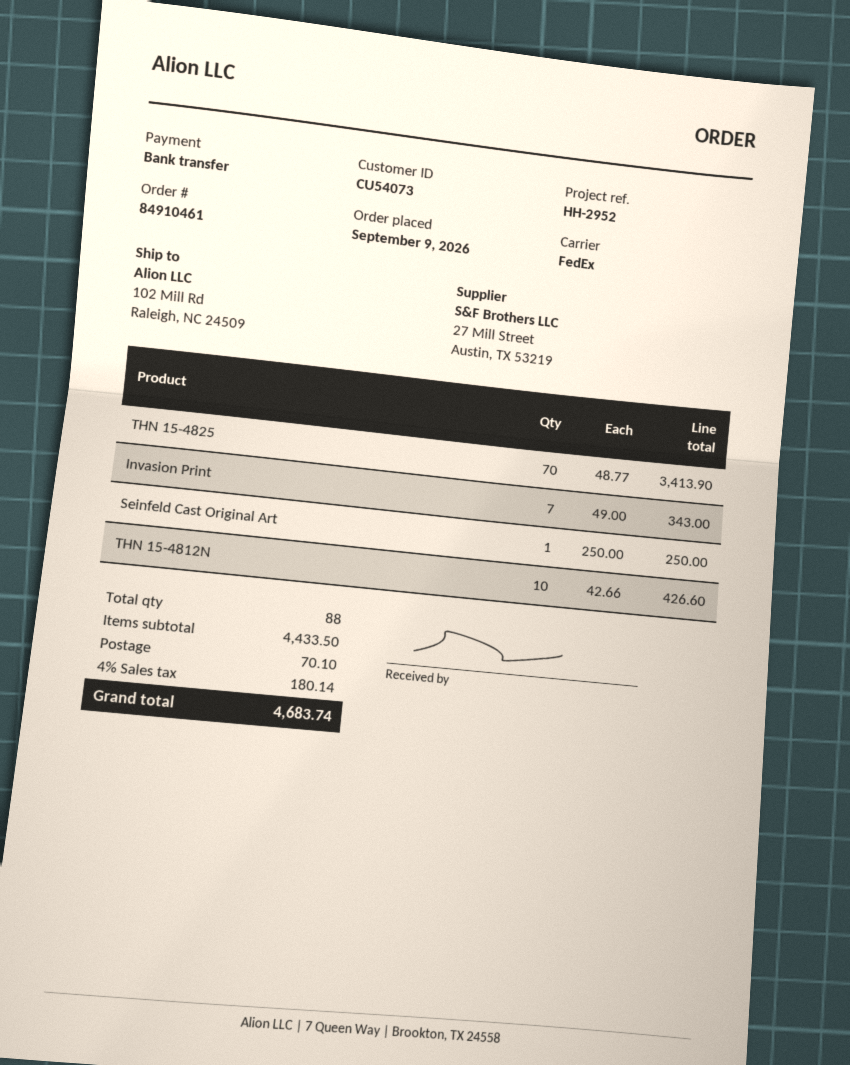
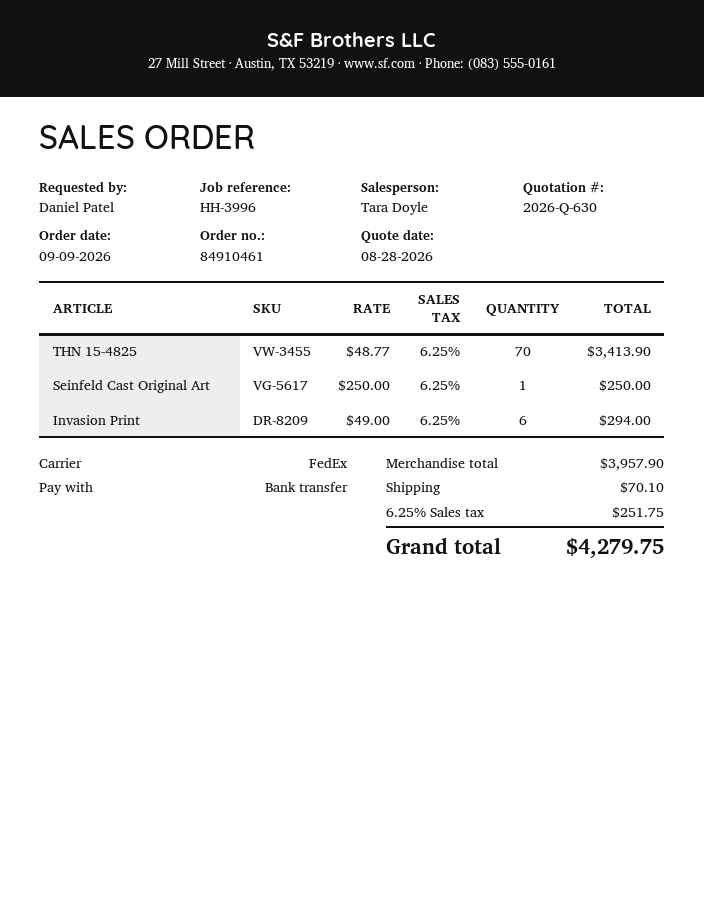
reference: HH-2952 -> HH-3996
Invasion Print: 7 x 49.00 = 343.00 -> 6 x 49.00 = 294.00
THN 15-4812N: 10 x 42.66 = 426.60 -> none
subtotal: 4433.50 -> 3957.90
tax: 4% = 180.14 -> 6.25% = 251.75
total: 4683.74 -> 4279.75

